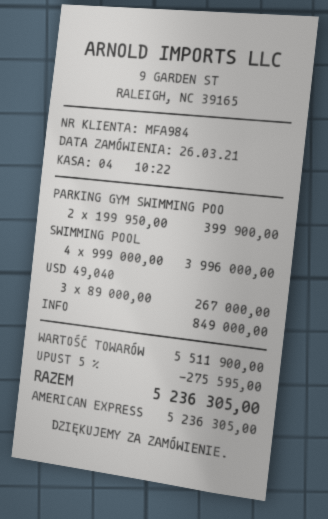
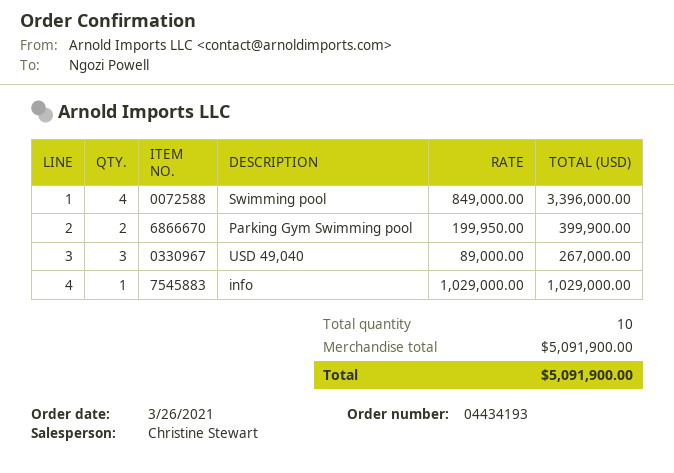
SWIMMING POOL: 4 x 999000.00 = 3996000.00 -> 4 x 849000.00 = 3396000.00
INFO: 1 x 849000.00 = 849000.00 -> 1 x 1029000.00 = 1029000.00
subtotal: 5511900.00 -> 5091900.00
discount: 5% = 275595.00 -> none
total: 5236305.00 -> 5091900.00

